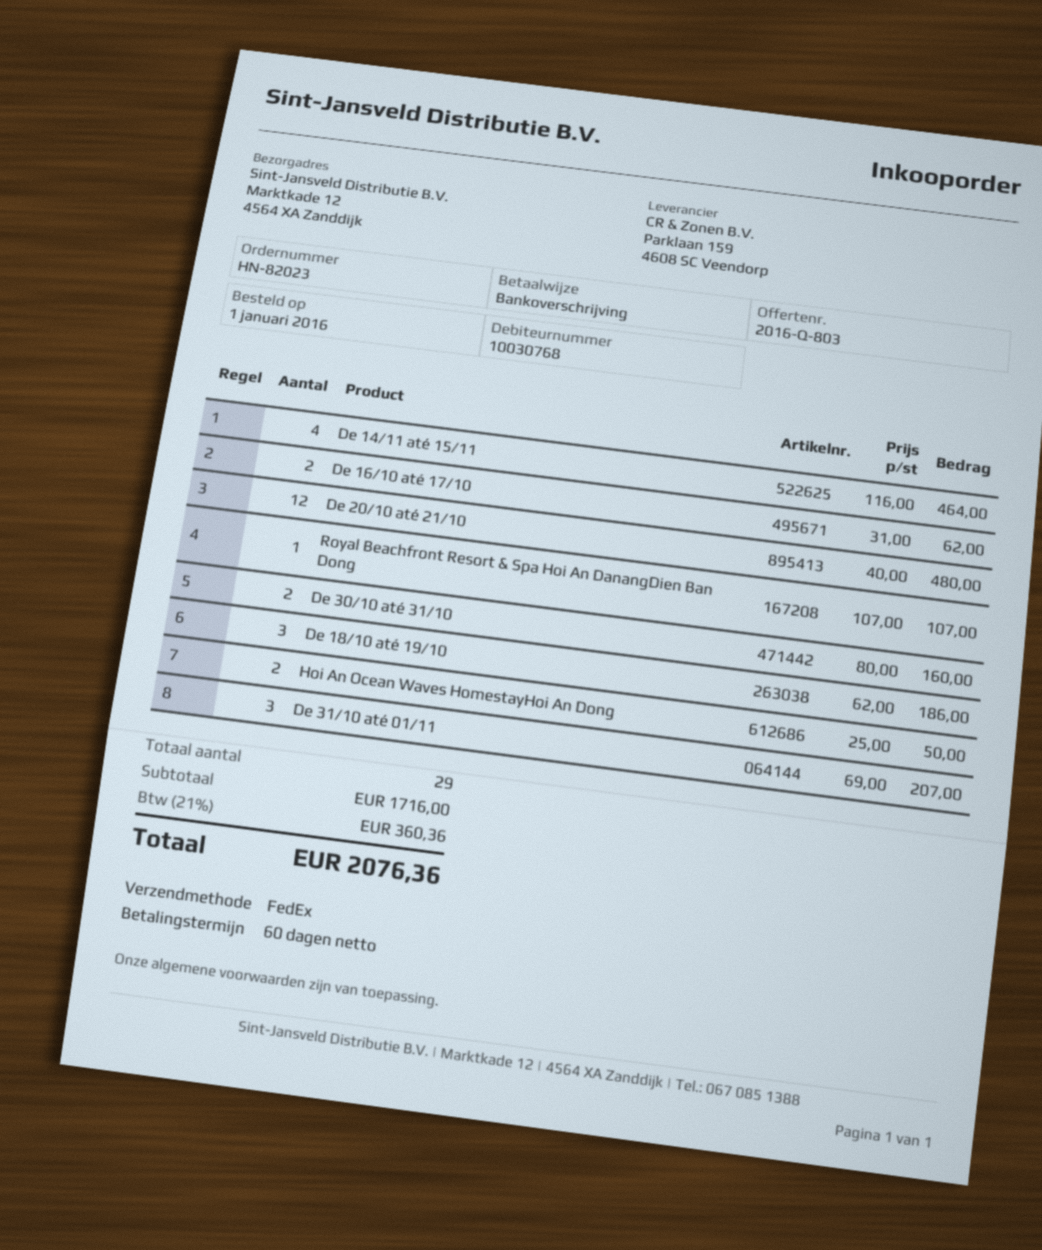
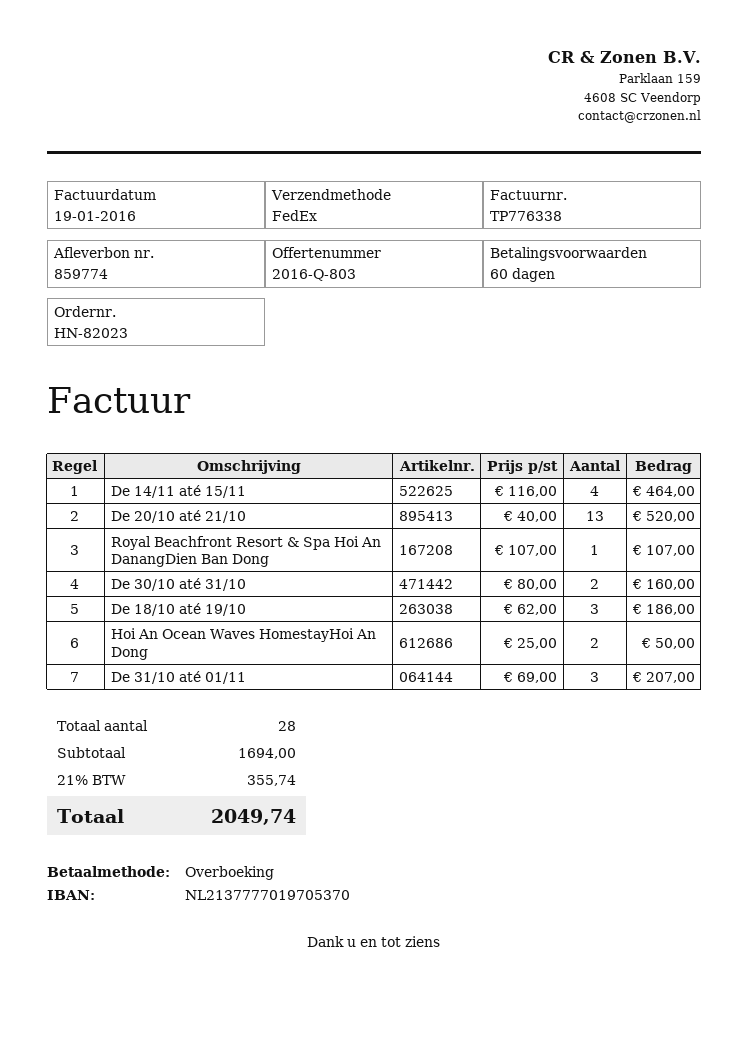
De 16/10 até 17/10: 2 x 31.00 = 62.00 -> none
De 20/10 até 21/10: 12 x 40.00 = 480.00 -> 13 x 40.00 = 520.00
total quantity: 29 -> 28
subtotal: 1716.00 -> 1694.00
tax: 21% = 360.36 -> 21% = 355.74
total: 2076.36 -> 2049.74

